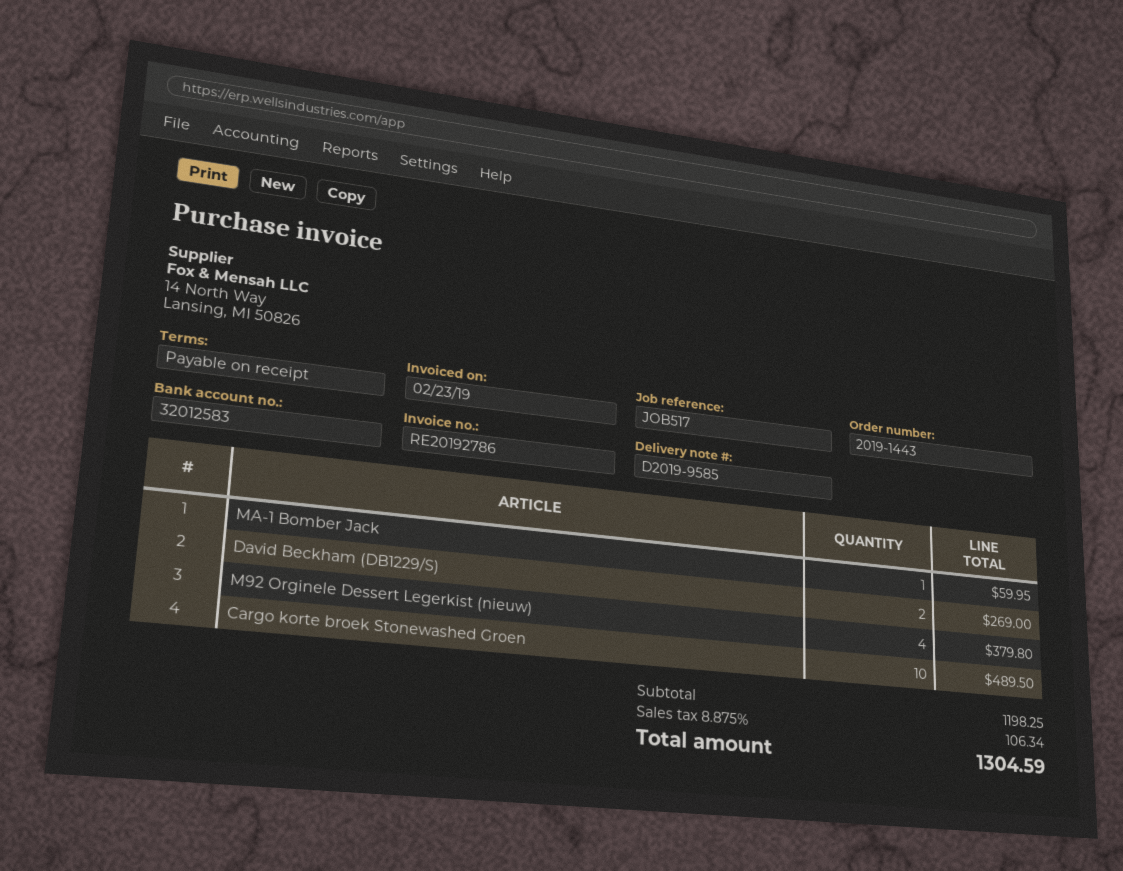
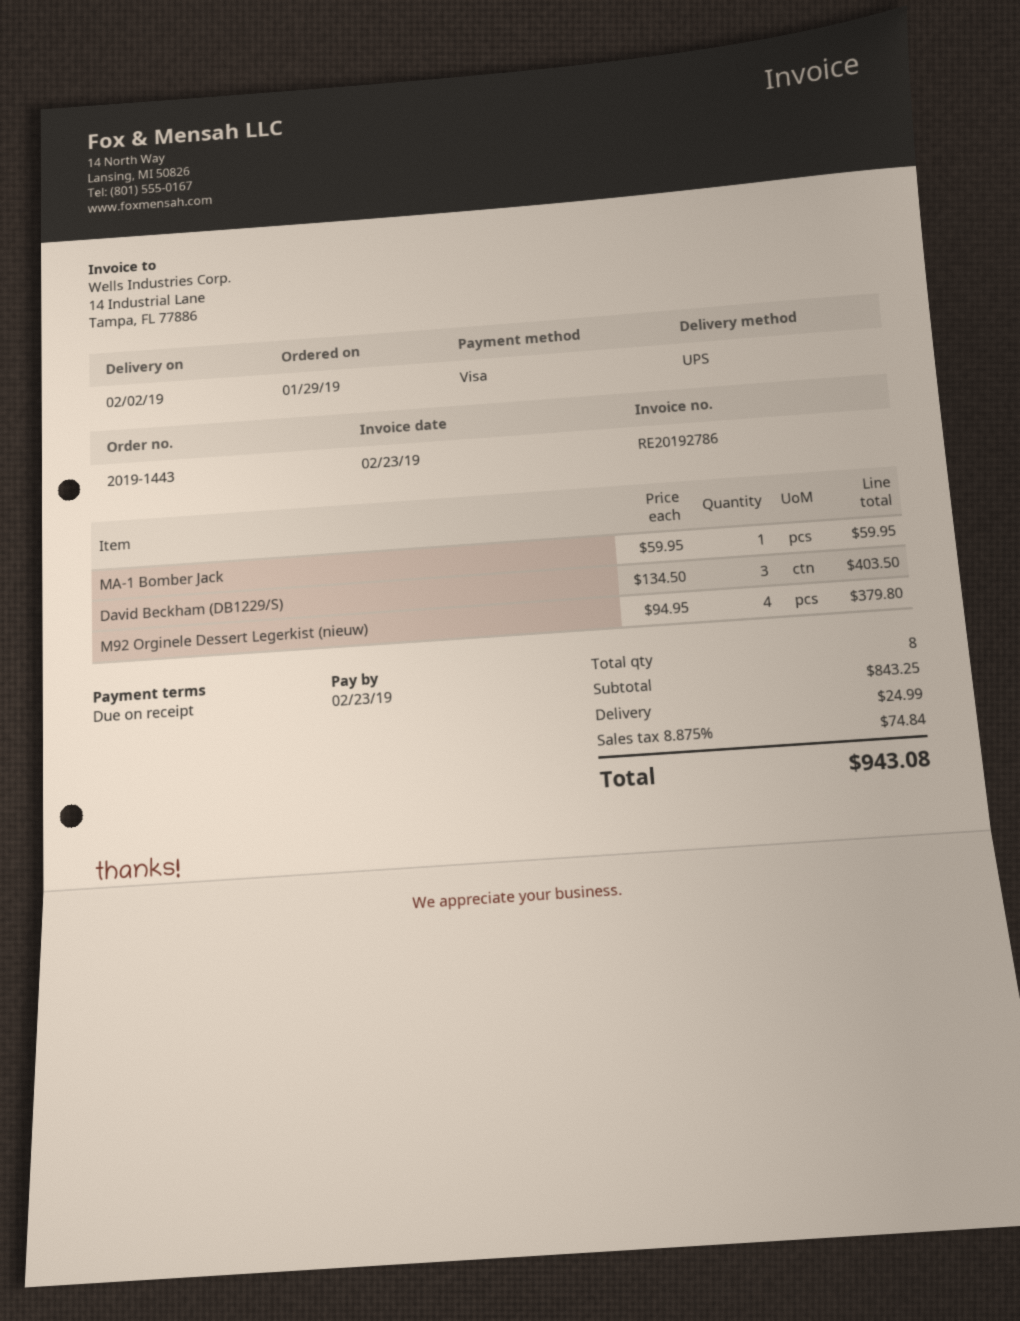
David Beckham (DB1229/S): 2 for 269.00 -> 3 for 403.50
Cargo korte broek Stonewashed Groen: 10 for 489.50 -> none
subtotal: 1198.25 -> 843.25
shipping: none -> 24.99
tax: 8.875% = 106.34 -> 8.875% = 74.84
total: 1304.59 -> 943.08

